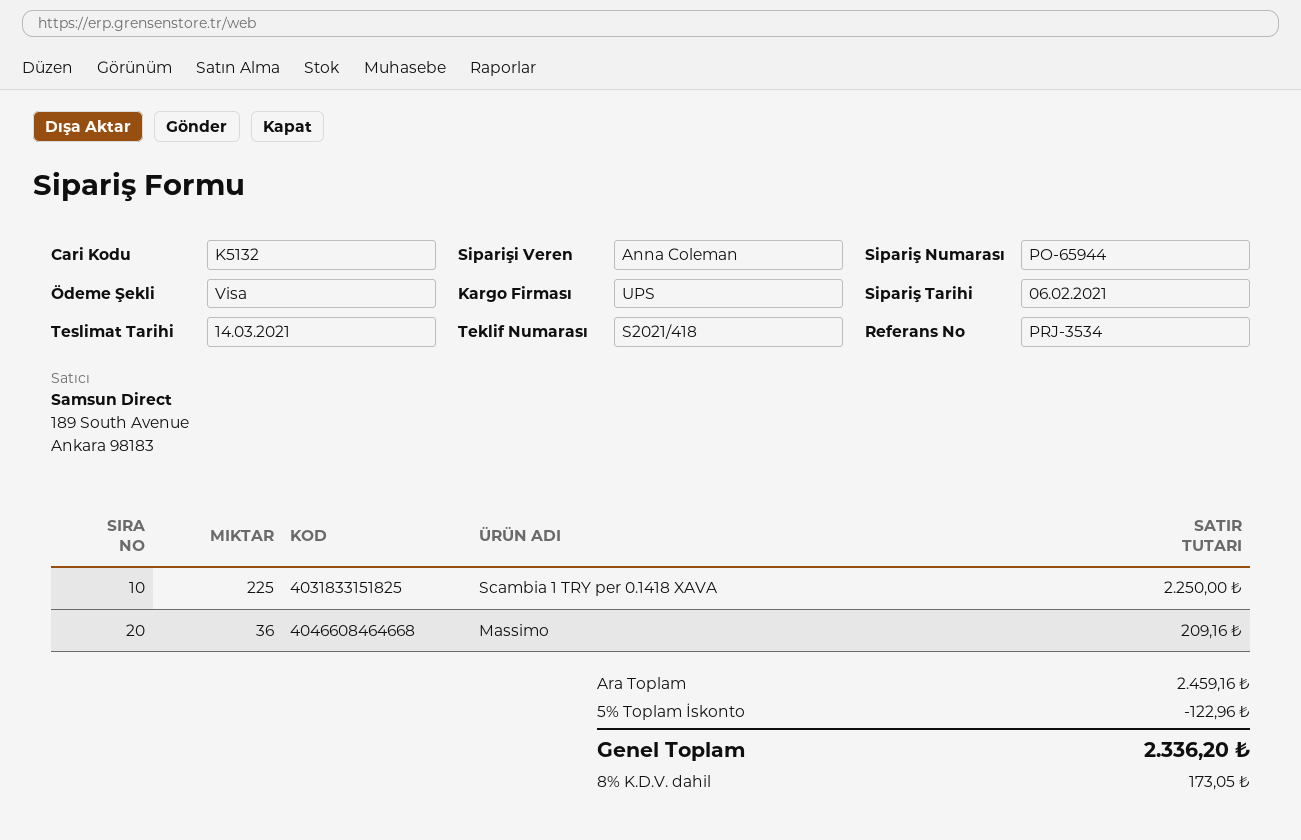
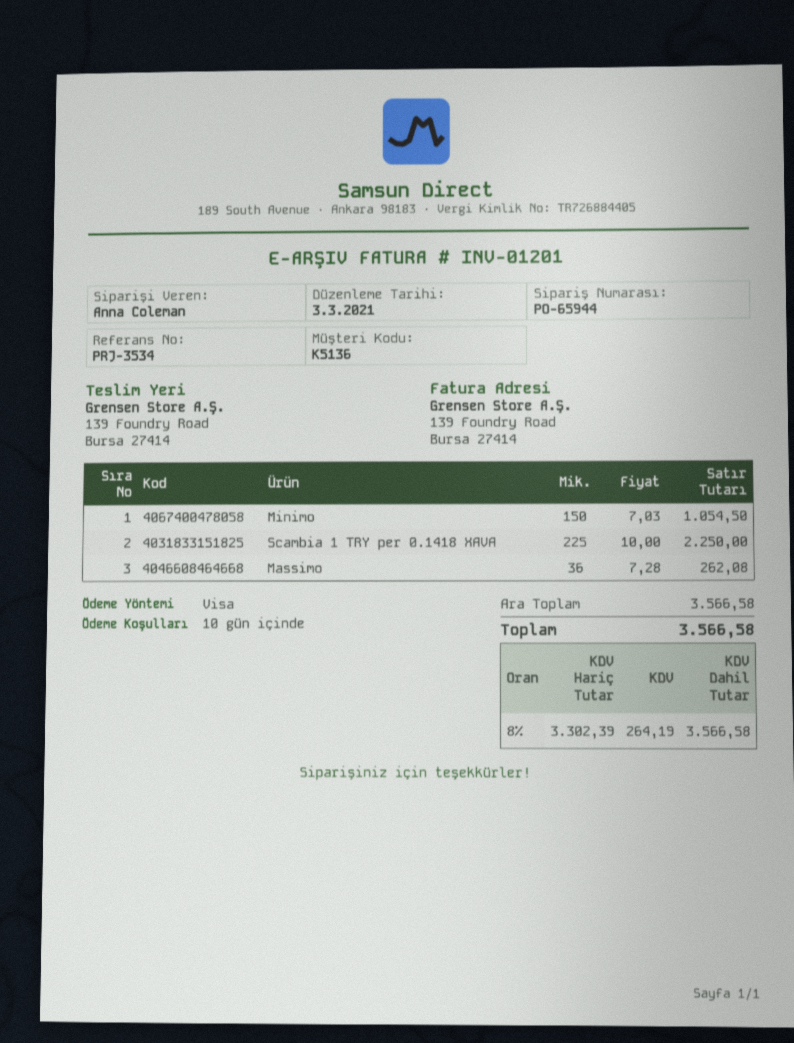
customer number: K5132 -> K5136
Massimo: 36 for 209.16 -> 36 for 262.08
Minimo: none -> 150 for 1054.50
subtotal: 2459.16 -> 3566.58
discount: 5% = 122.96 -> none
tax: 8% = 173.05 -> 8% = 264.19
total: 2336.20 -> 3566.58

